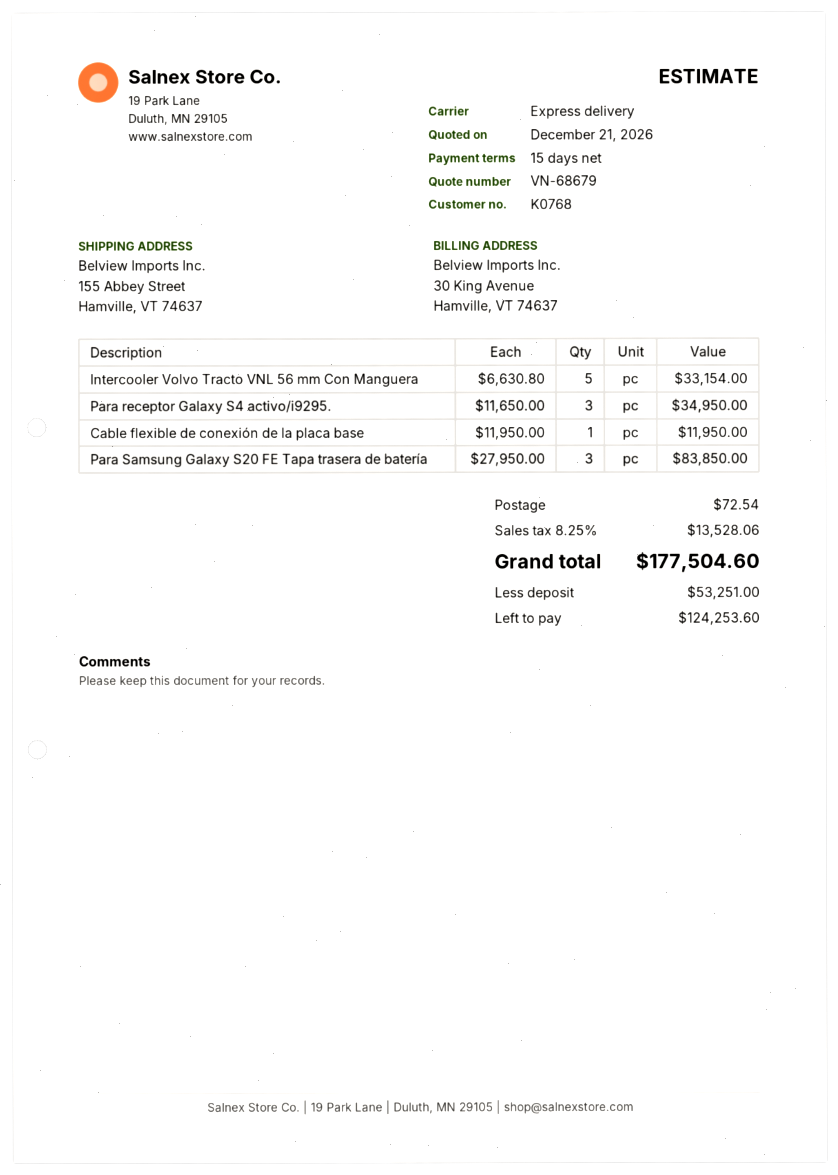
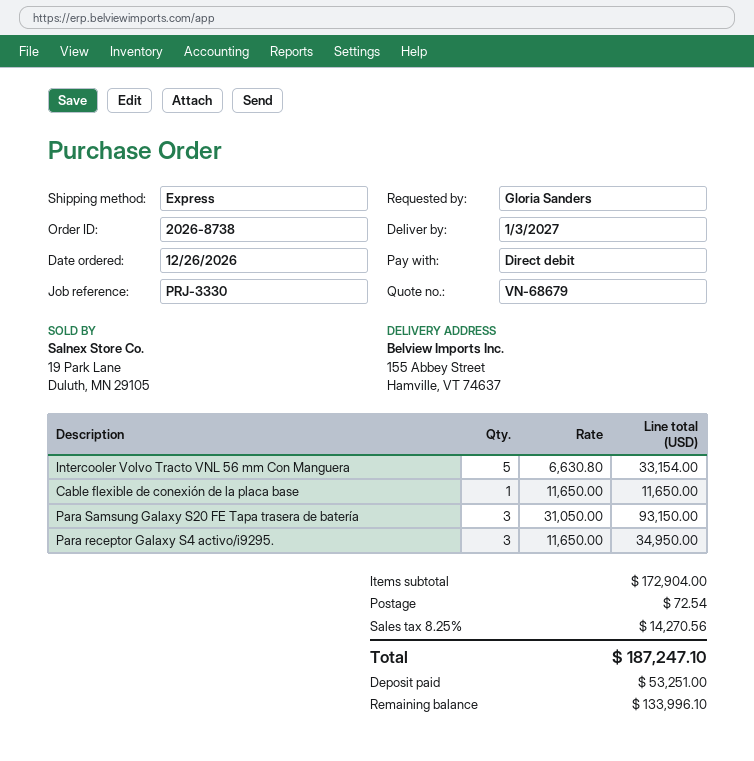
Cable flexible de conexión de la placa base: 1 x 11950.00 = 11950.00 -> 1 x 11650.00 = 11650.00
Para Samsung Galaxy S20 FE Tapa trasera de batería: 3 x 27950.00 = 83850.00 -> 3 x 31050.00 = 93150.00
tax: 8.25% = 13528.06 -> 8.25% = 14270.56
total: 177504.60 -> 187247.10
balance: 124253.60 -> 133996.10

